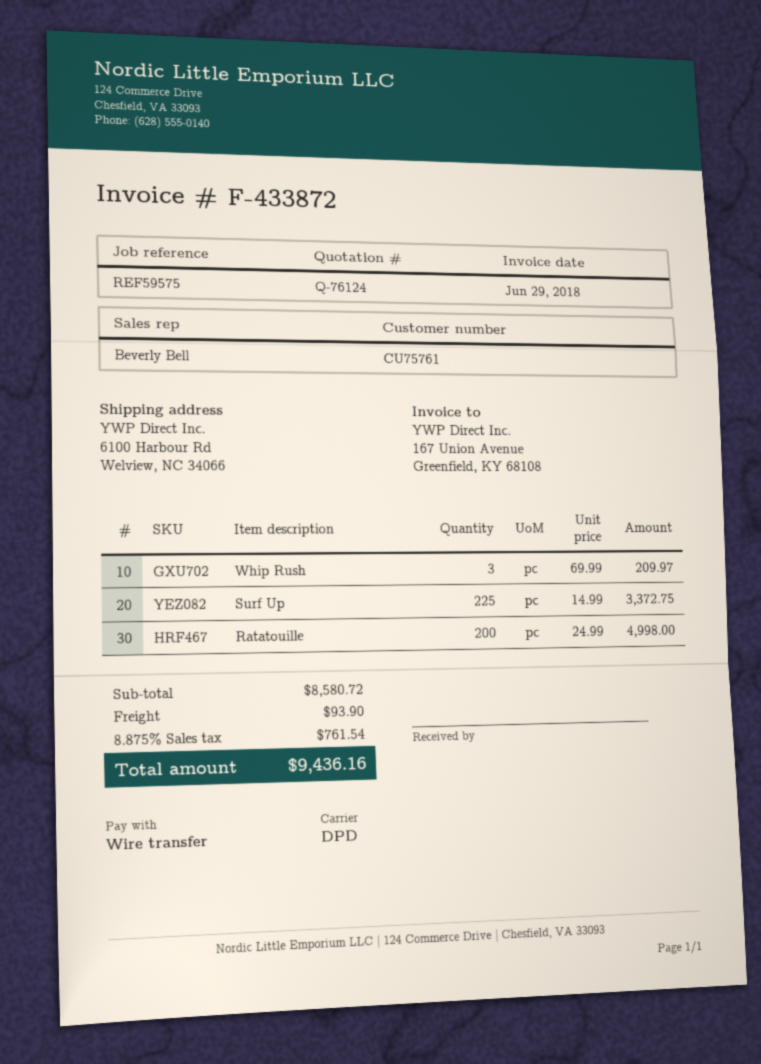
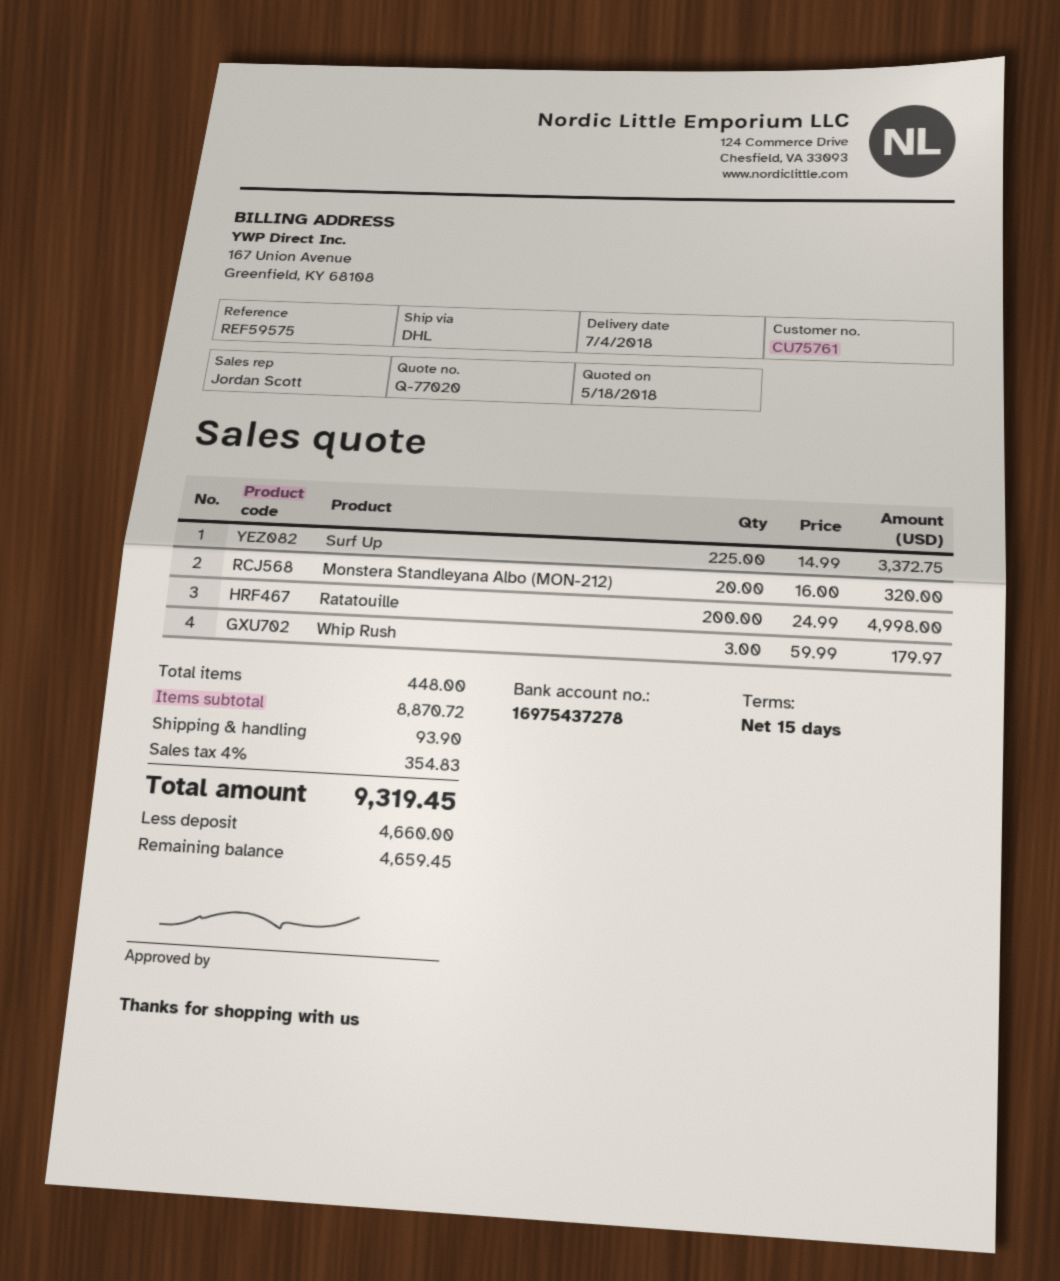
quote number: Q-76124 -> Q-77020
sales rep: Beverly Bell -> Jordan Scott
shipping method: DPD -> DHL
Whip Rush: 3 x 69.99 = 209.97 -> 3 x 59.99 = 179.97
Monstera Standleyana Albo (MON-212): none -> 20 x 16.00 = 320.00
subtotal: 8580.72 -> 8870.72
tax: 8.875% = 761.54 -> 4% = 354.83
total: 9436.16 -> 9319.45

